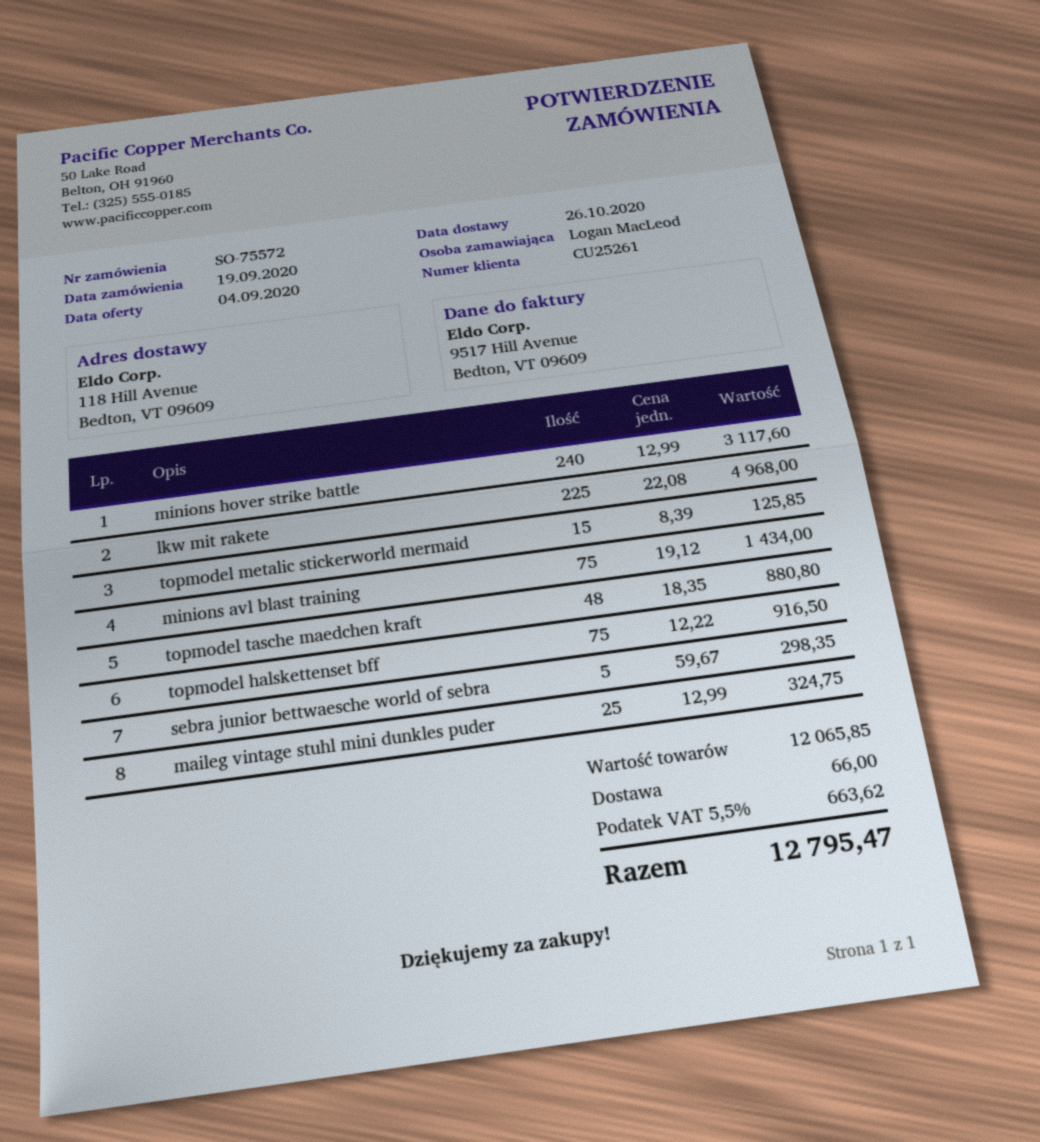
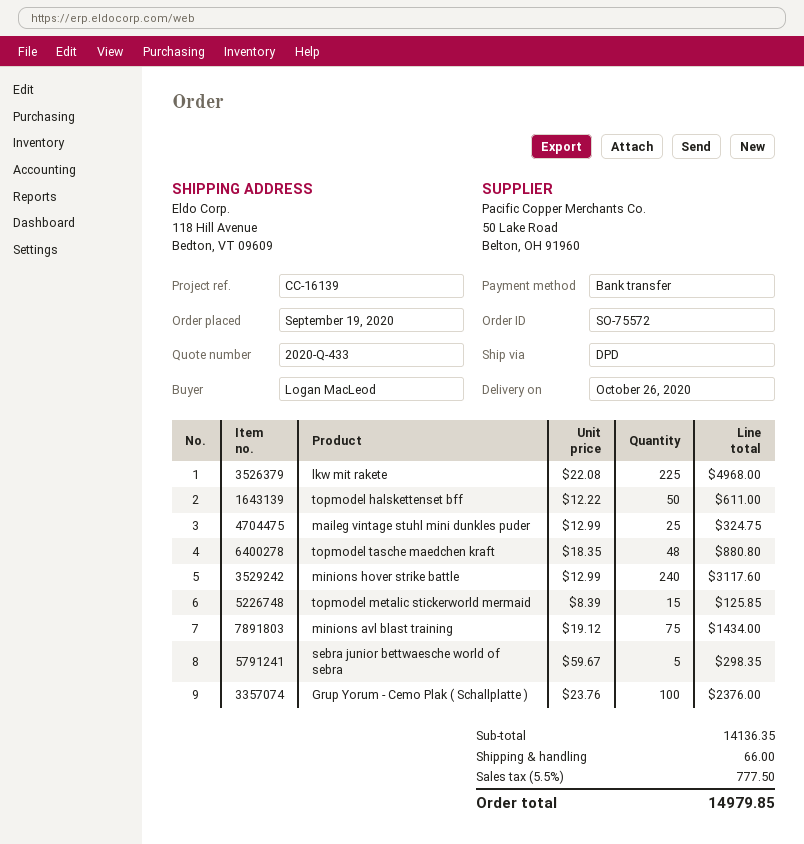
topmodel halskettenset bff: 75 x 12.22 = 916.50 -> 50 x 12.22 = 611.00
Grup Yorum - Cemo Plak ( Schallplatte ): none -> 100 x 23.76 = 2376.00
subtotal: 12065.85 -> 14136.35
tax: 5.5% = 663.62 -> 5.5% = 777.50
total: 12795.47 -> 14979.85

